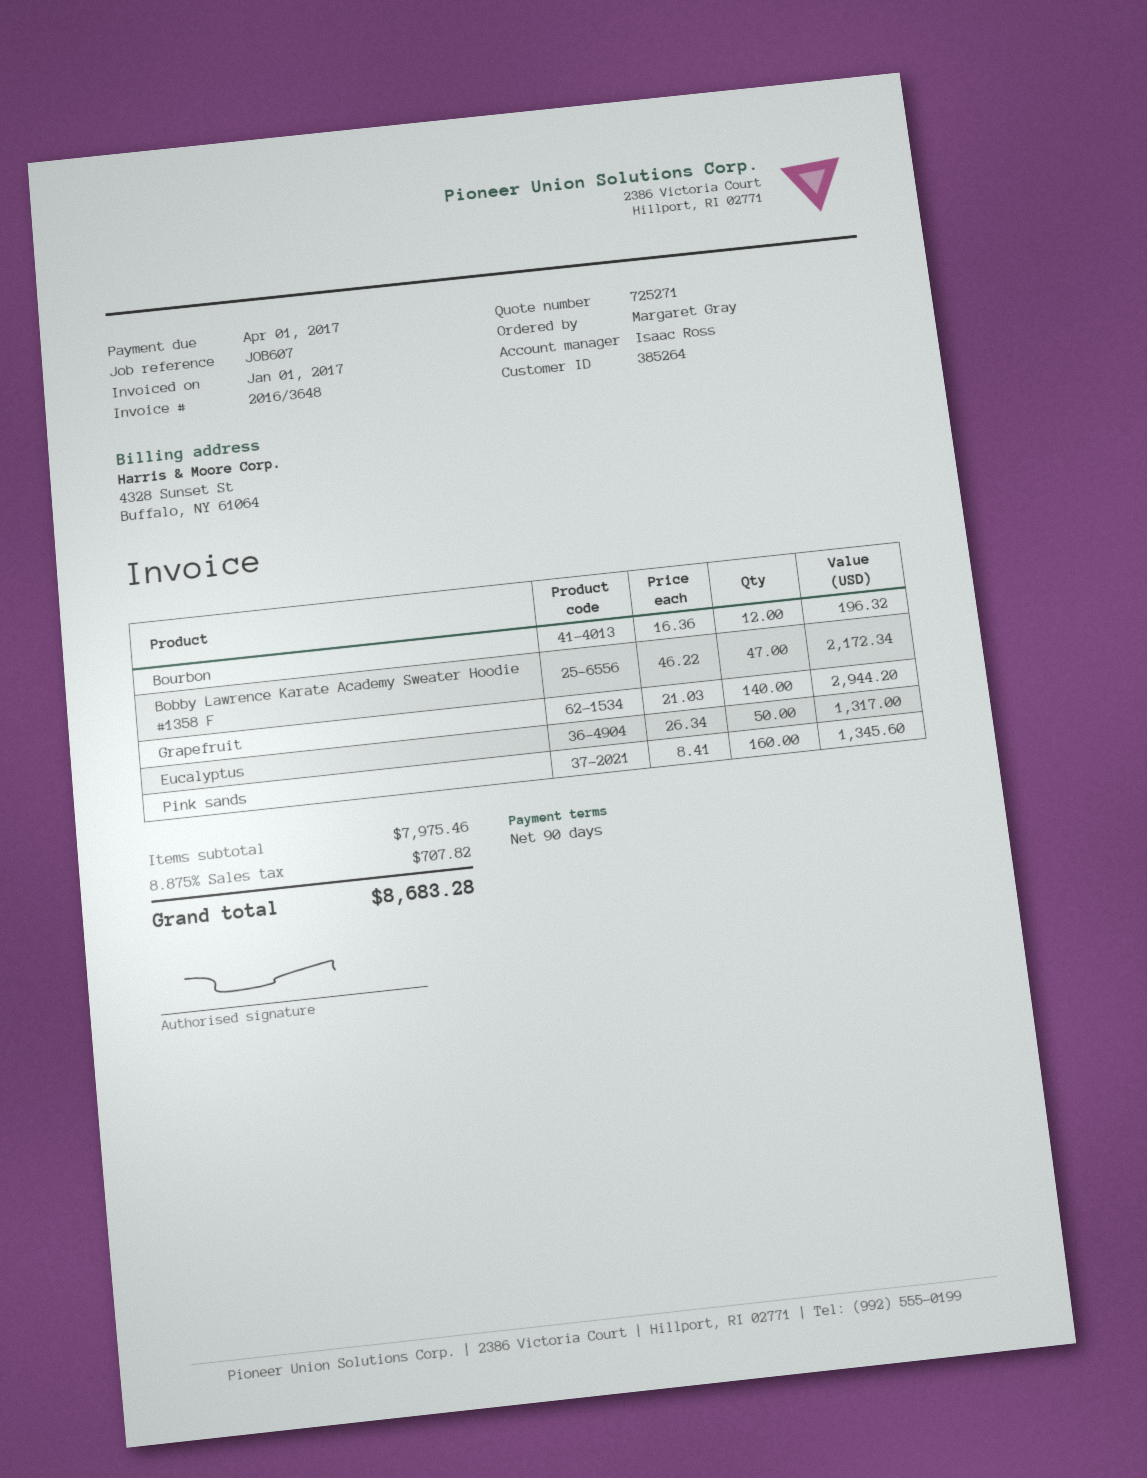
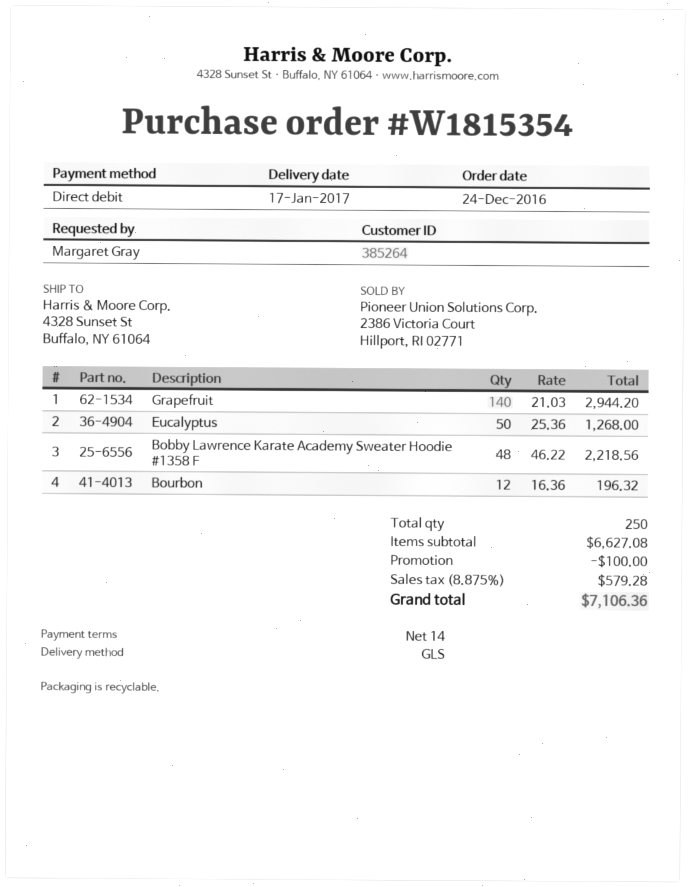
payment terms: 90 days -> 14 days
Bobby Lawrence Karate Academy Sweater Hoodie #1358 F: 47 x 46.22 = 2172.34 -> 48 x 46.22 = 2218.56
Eucalyptus: 50 x 26.34 = 1317.00 -> 50 x 25.36 = 1268.00
Pink sands: 160 x 8.41 = 1345.60 -> none
subtotal: 7975.46 -> 6627.08
discount: none -> 100.00
tax: 8.875% = 707.82 -> 8.875% = 579.28
total: 8683.28 -> 7106.36

